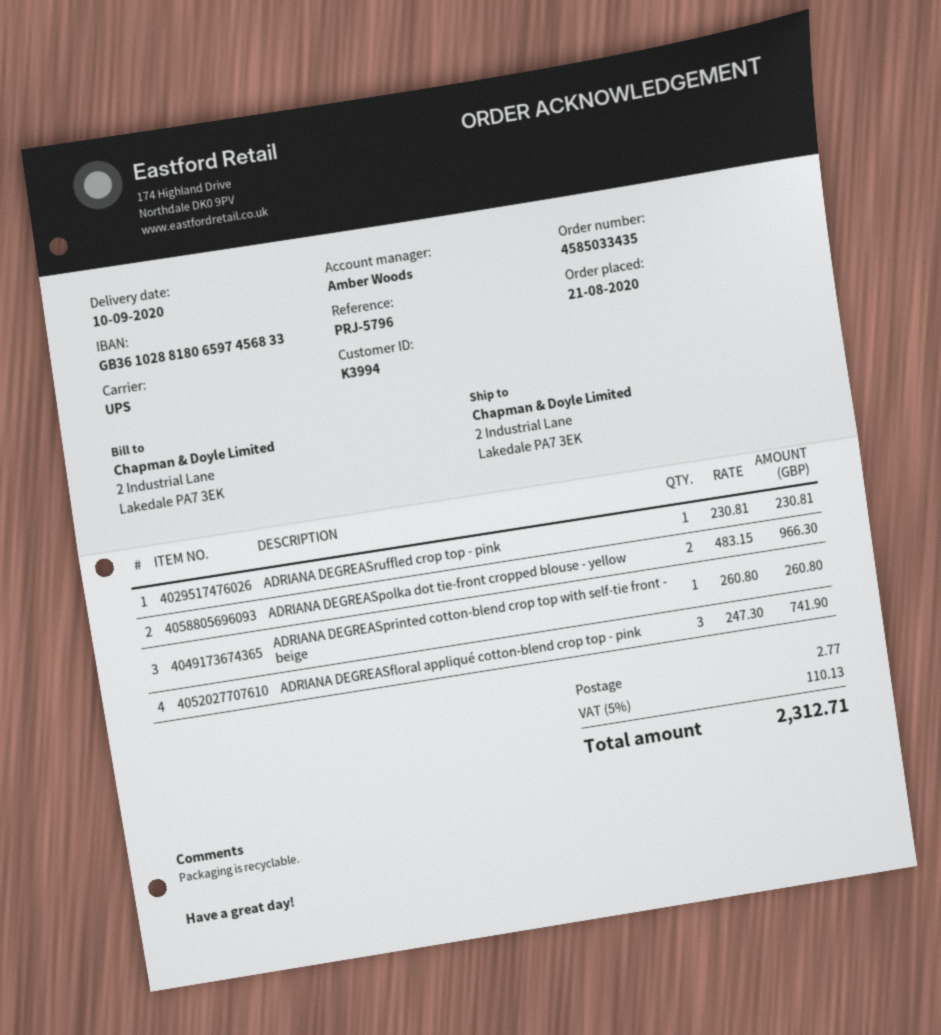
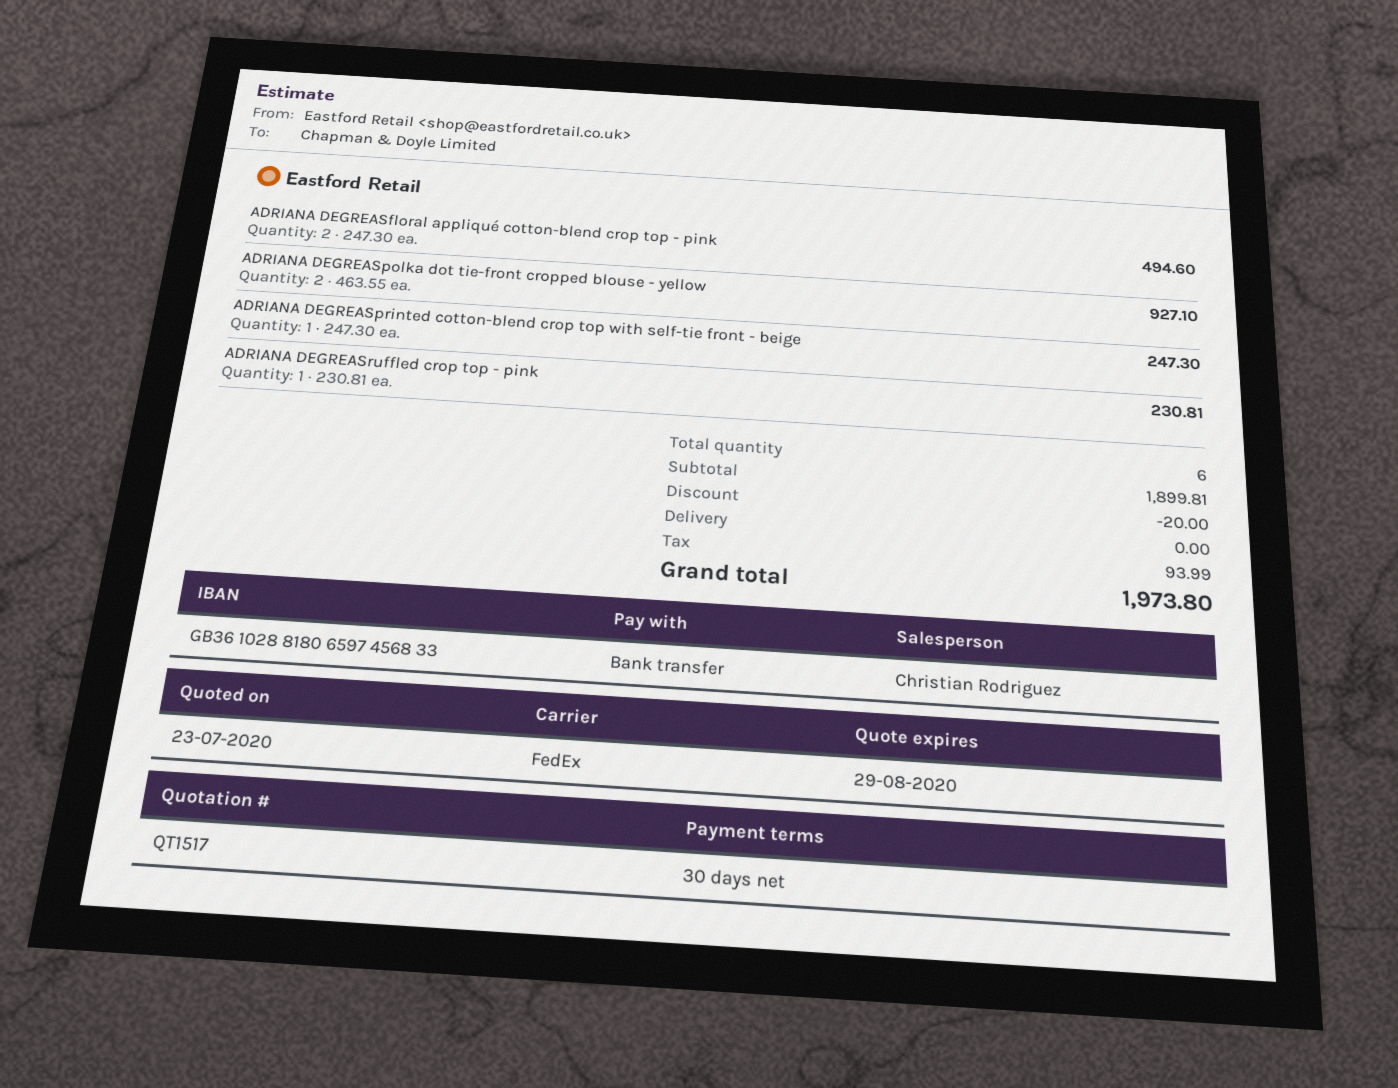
sales rep: Amber Woods -> Christian Rodriguez
shipping method: UPS -> FedEx
ADRIANA DEGREASpolka dot tie-front cropped blouse - yellow: 2 x 483.15 = 966.30 -> 2 x 463.55 = 927.10
ADRIANA DEGREASprinted cotton-blend crop top with self-tie front - beige: 1 x 260.80 = 260.80 -> 1 x 247.30 = 247.30
ADRIANA DEGREASfloral appliqué cotton-blend crop top - pink: 3 x 247.30 = 741.90 -> 2 x 247.30 = 494.60
discount: none -> 20.00
shipping: 2.77 -> 0.00
tax: 110.13 -> 93.99
total: 2312.71 -> 1973.80

